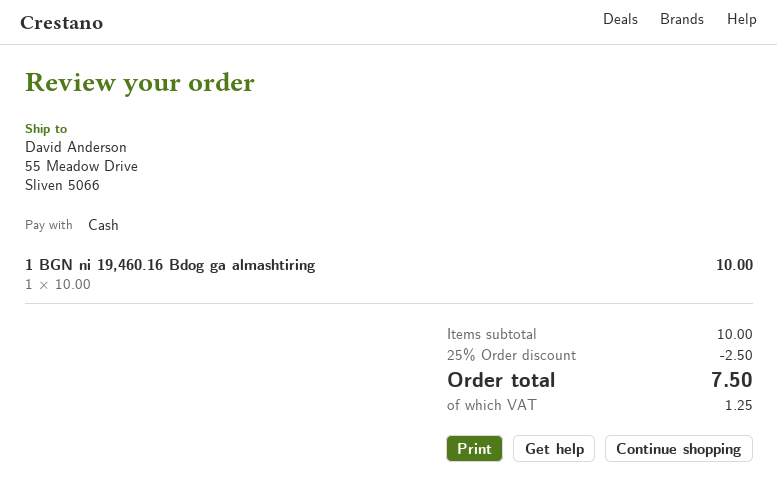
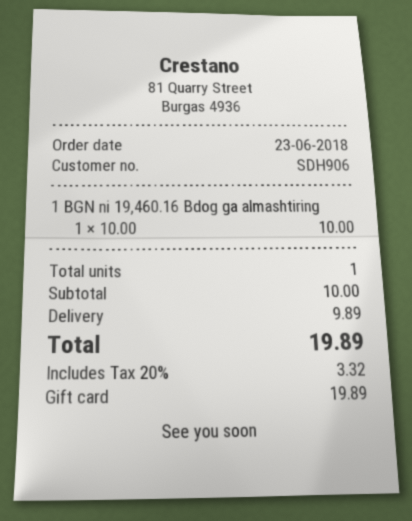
payment method: cash -> gift card
discount: 25% = 2.50 -> none
shipping: none -> 9.89
tax: 1.25 -> 3.32
total: 7.50 -> 19.89

